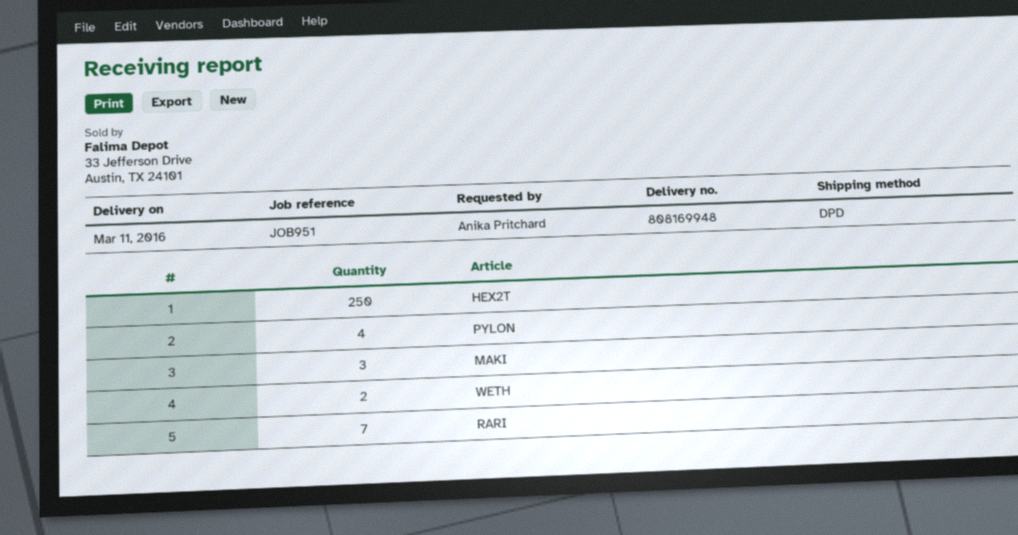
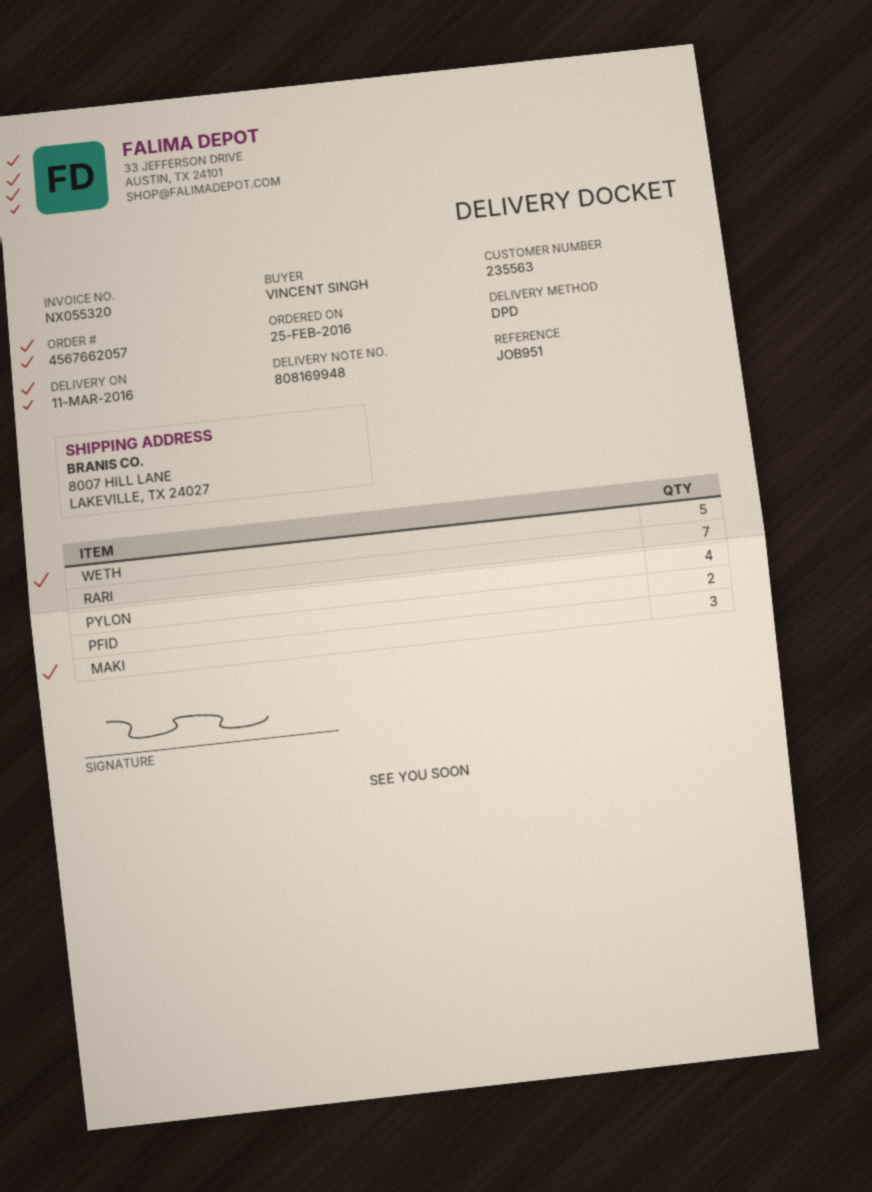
ordered by: Anika Pritchard -> VINCENT SINGH
HEX2T: 250 -> none
WETH: 2 -> 5
PFID: none -> 2

